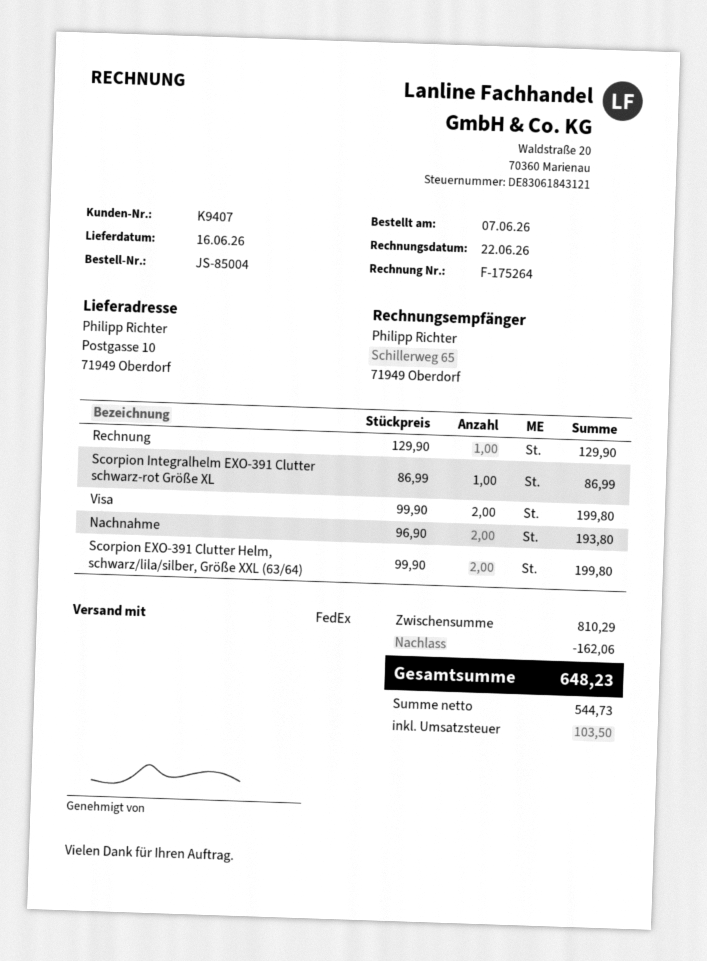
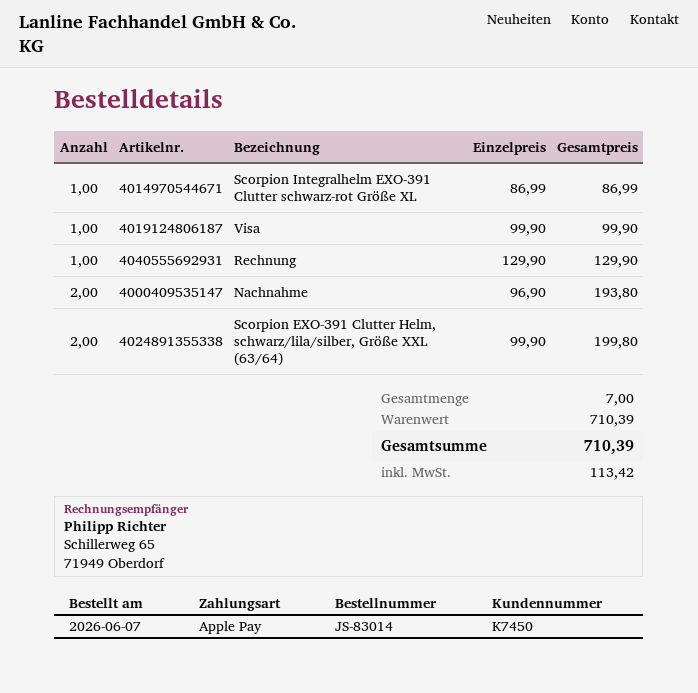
order number: JS-85004 -> JS-83014
customer number: K9407 -> K7450
Visa: 2 x 99.90 = 199.80 -> 1 x 99.90 = 99.90
subtotal: 810.29 -> 710.39
discount: 162.06 -> none
tax: 103.50 -> 113.42
total: 648.23 -> 710.39

